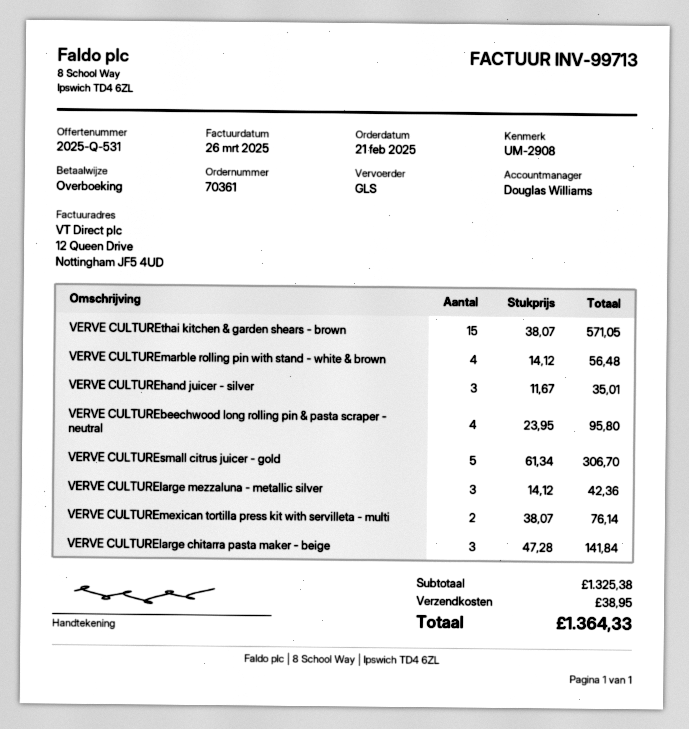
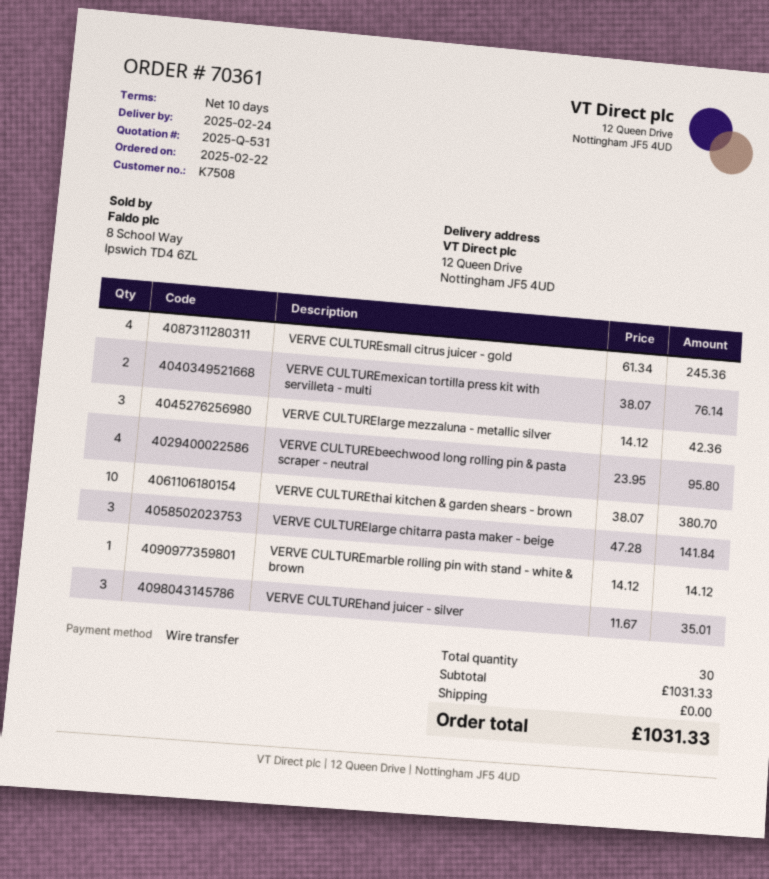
order date: 2025-02-21 -> 2025-02-22
VERVE CULTUREthai kitchen & garden shears - brown: 15 x 38.07 = 571.05 -> 10 x 38.07 = 380.70
VERVE CULTUREmarble rolling pin with stand - white & brown: 4 x 14.12 = 56.48 -> 1 x 14.12 = 14.12
VERVE CULTUREsmall citrus juicer - gold: 5 x 61.34 = 306.70 -> 4 x 61.34 = 245.36
subtotal: 1325.38 -> 1031.33
shipping: 38.95 -> 0.00
total: 1364.33 -> 1031.33

